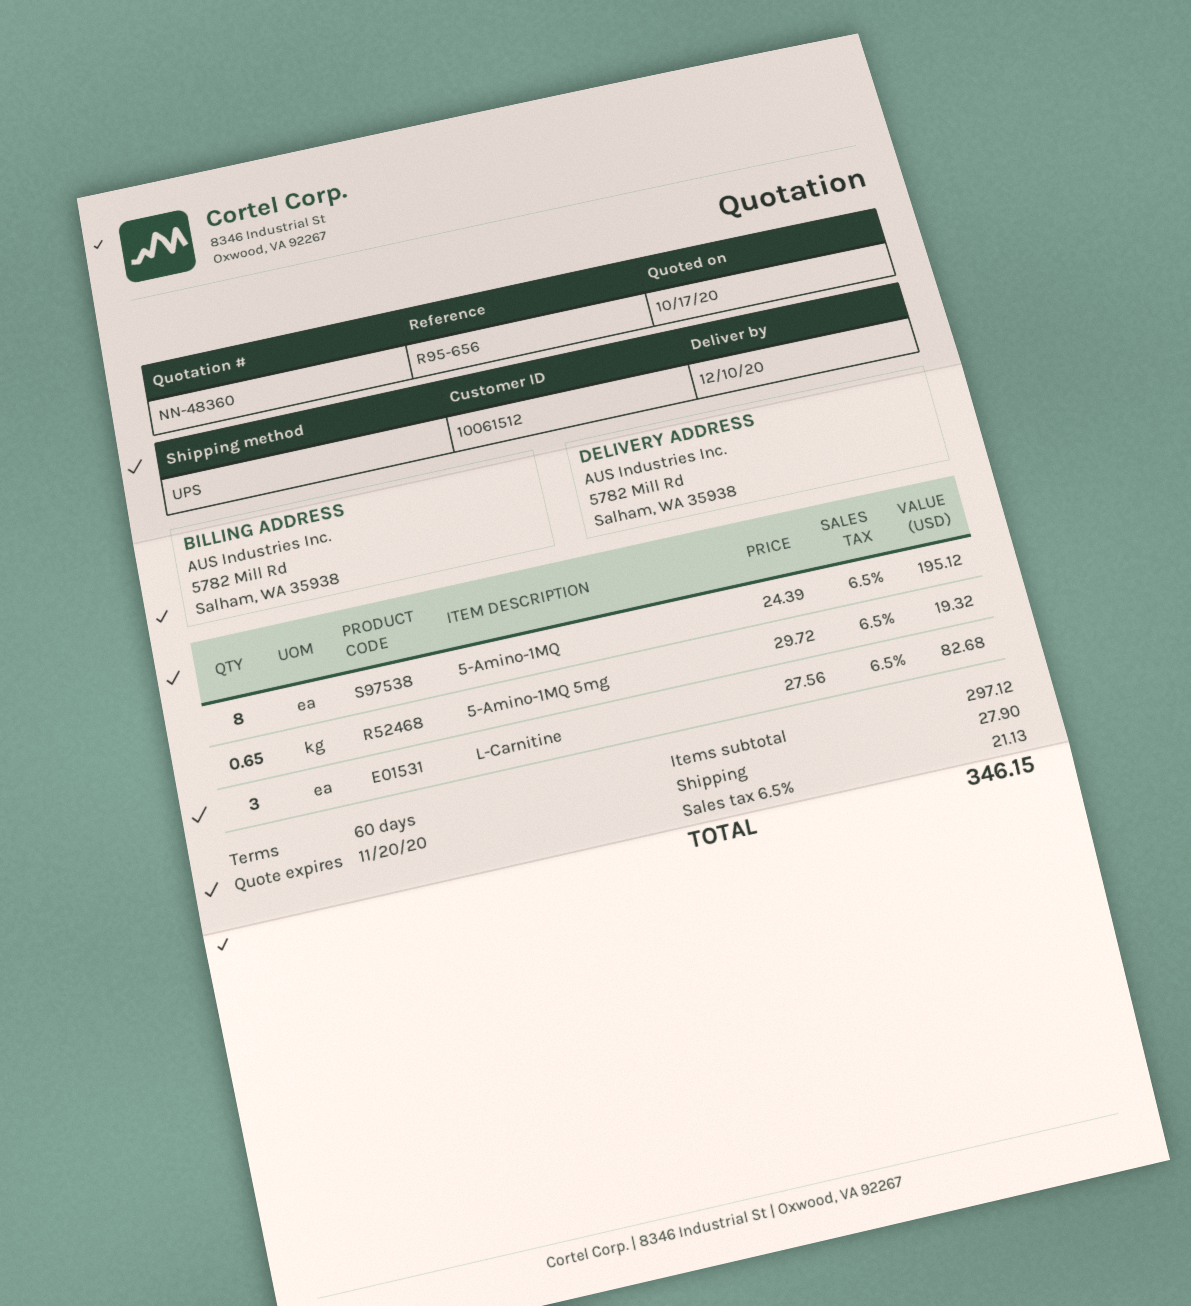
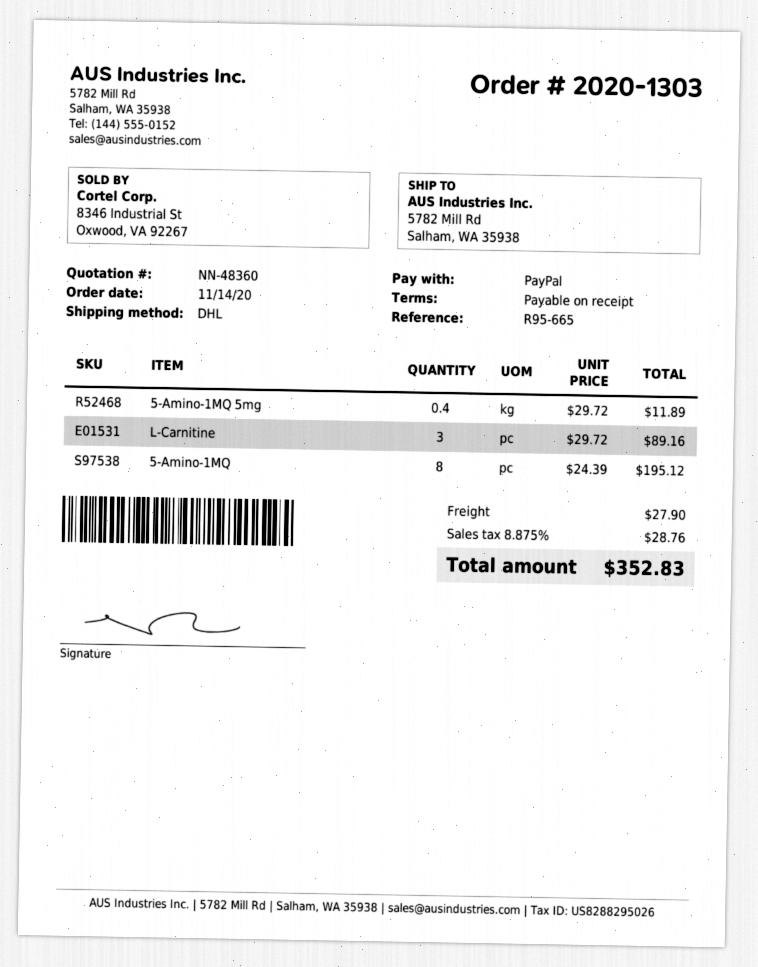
payment terms: 60 days -> on receipt
reference: R95-656 -> R95-665
shipping method: UPS -> DHL
5-Amino-1MQ 5mg: 0.65 x 29.72 = 19.32 -> 0.4 x 29.72 = 11.89
L-Carnitine: 3 x 27.56 = 82.68 -> 3 x 29.72 = 89.16
tax: 6.5% = 21.13 -> 8.875% = 28.76
total: 346.15 -> 352.83

